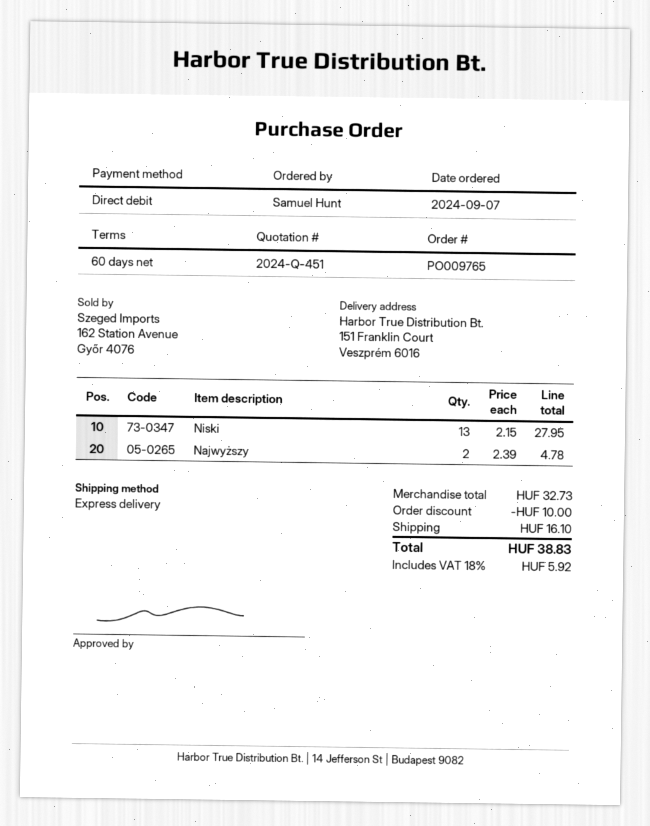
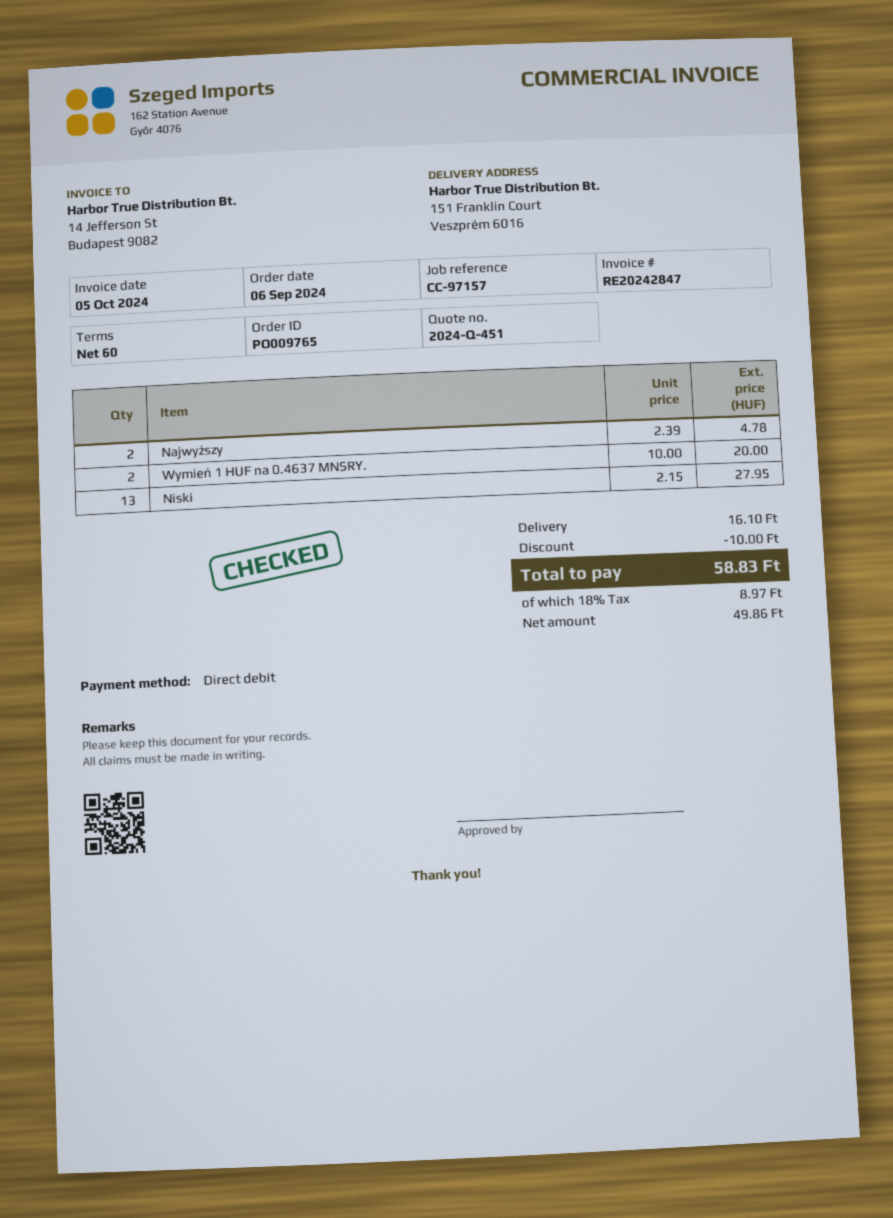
order date: 2024-09-07 -> 2024-09-06
Wymień 1 HUF na 0.4637 MNSRY.: none -> 2 x 10.00 = 20.00
tax: 18% = 5.92 -> 18% = 8.97
total: 38.83 -> 58.83

